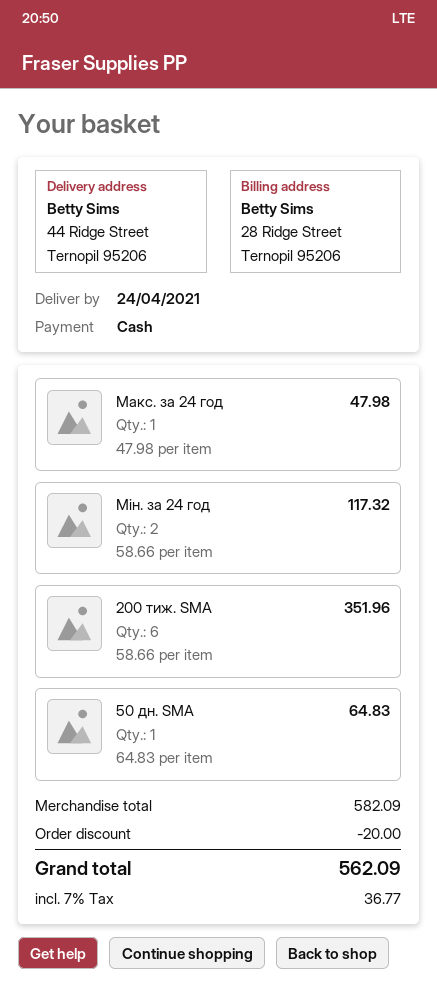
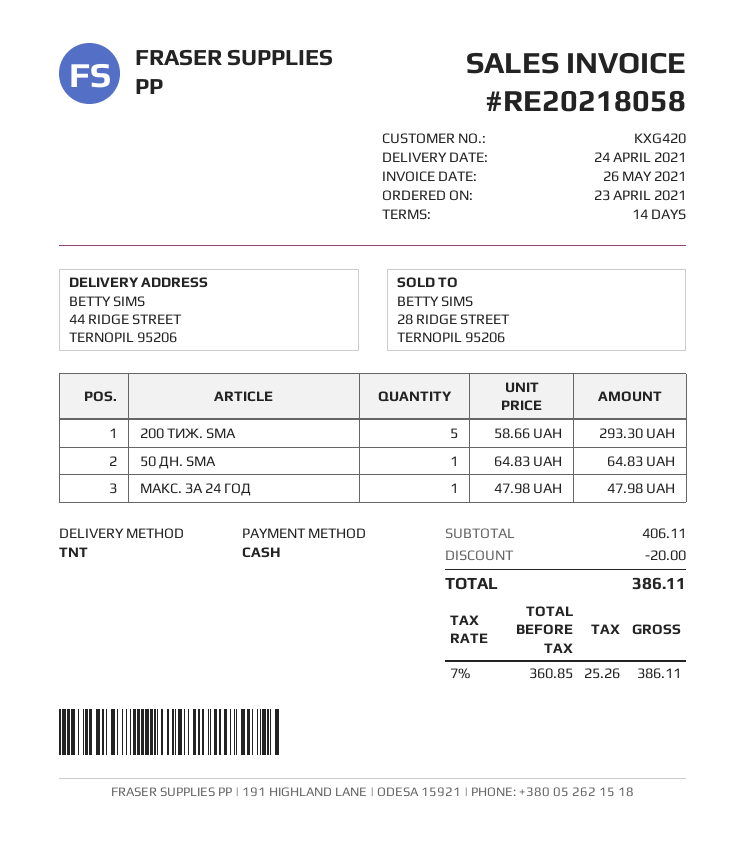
Мін. за 24 год: 2 x 58.66 = 117.32 -> none
200 тиж. SMA: 6 x 58.66 = 351.96 -> 5 x 58.66 = 293.30
subtotal: 582.09 -> 406.11
tax: 7% = 36.77 -> 7% = 25.26
total: 562.09 -> 386.11

